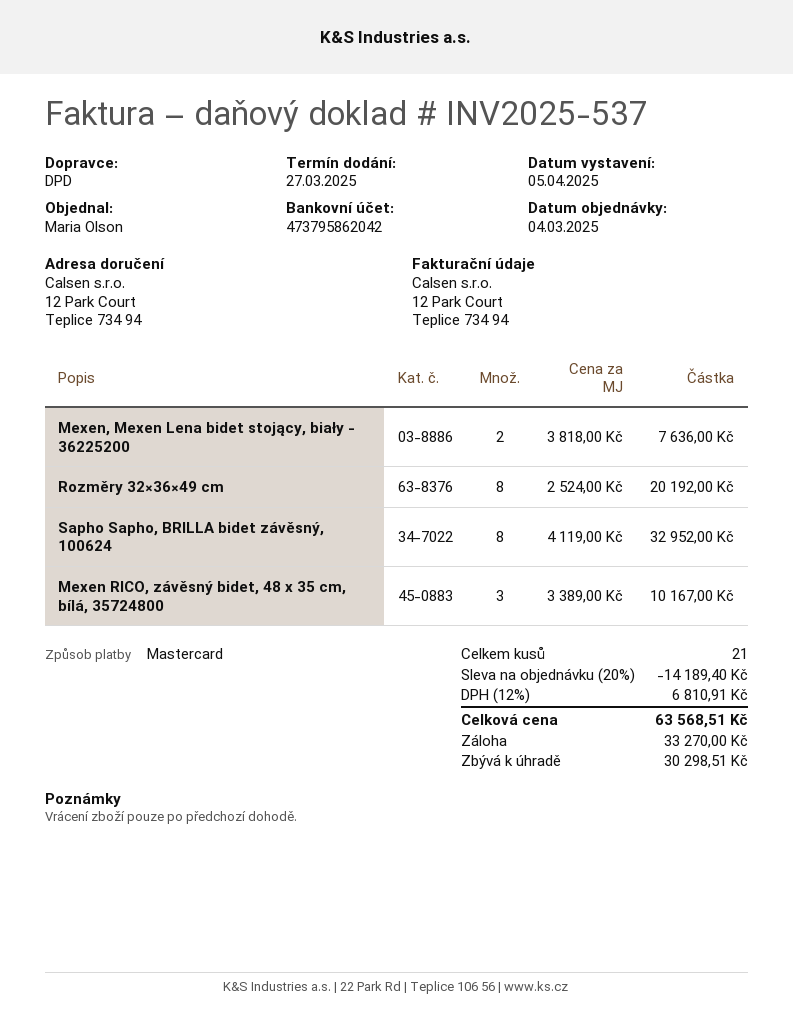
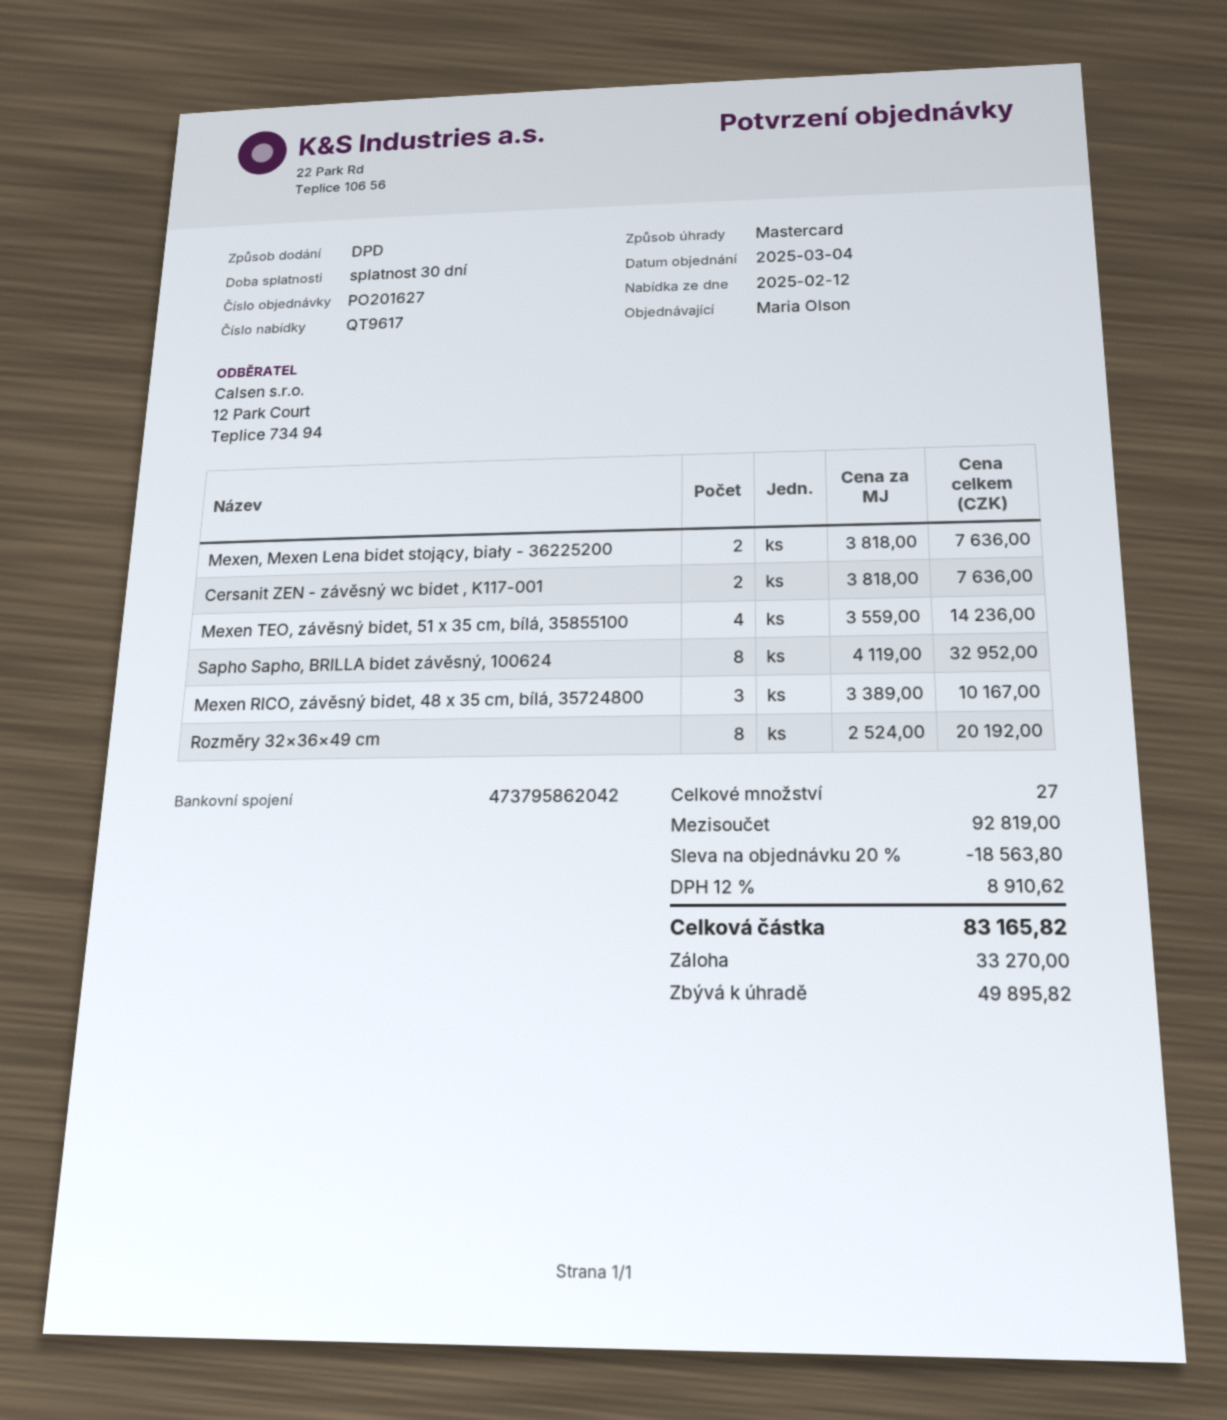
Cersanit ZEN - závěsný wc bidet , K117-001: none -> 2 x 3818.00 = 7636.00
Mexen TEO, závěsný bidet, 51 x 35 cm, bílá, 35855100: none -> 4 x 3559.00 = 14236.00
total quantity: 21 -> 27
discount: 20% = 14189.40 -> 20% = 18563.80
tax: 12% = 6810.91 -> 12% = 8910.62
total: 63568.51 -> 83165.82
balance: 30298.51 -> 49895.82

